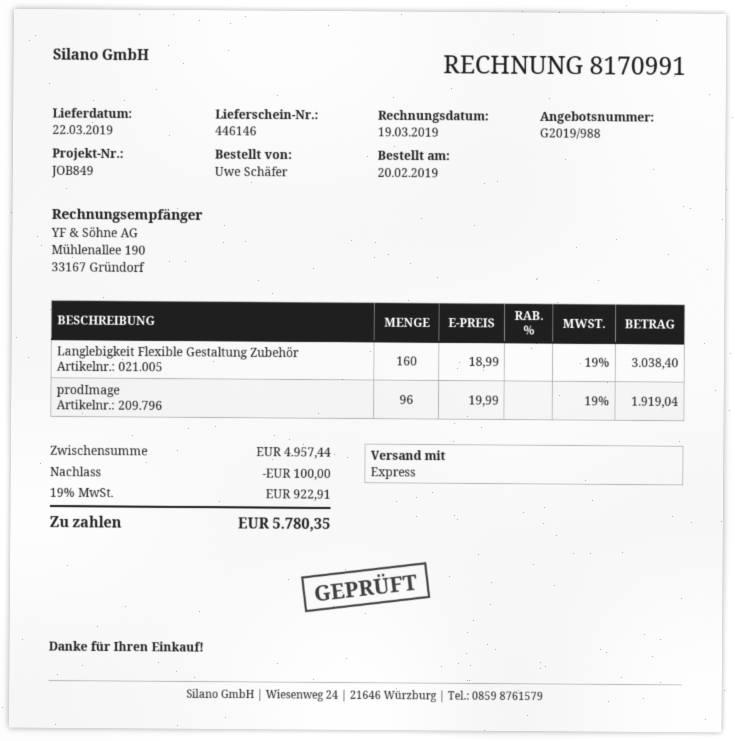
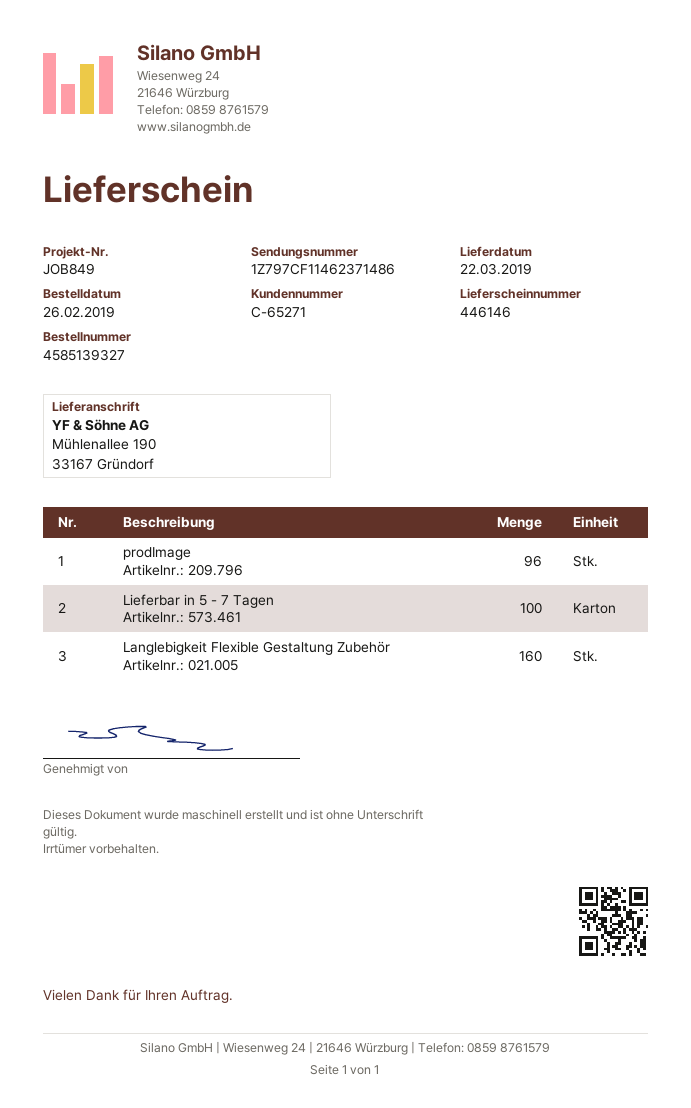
order date: 2019-02-20 -> 2019-02-26
Lieferbar in 5 - 7 Tagen: none -> 100

